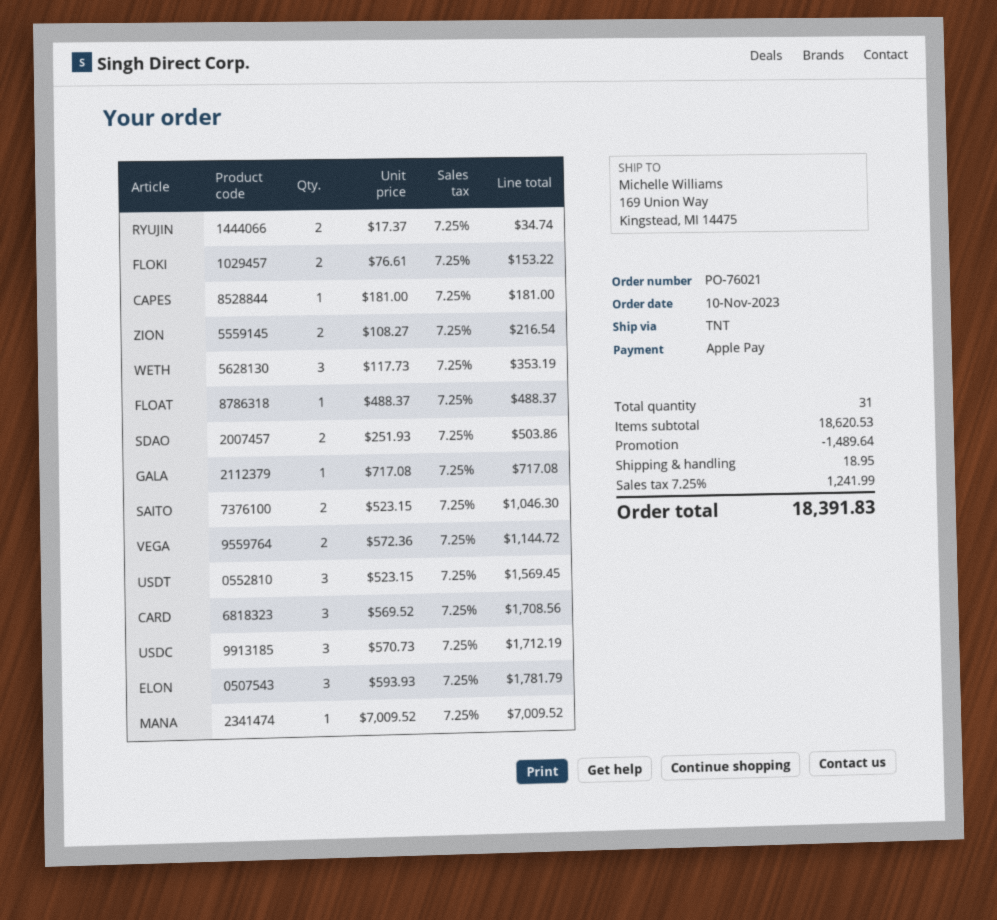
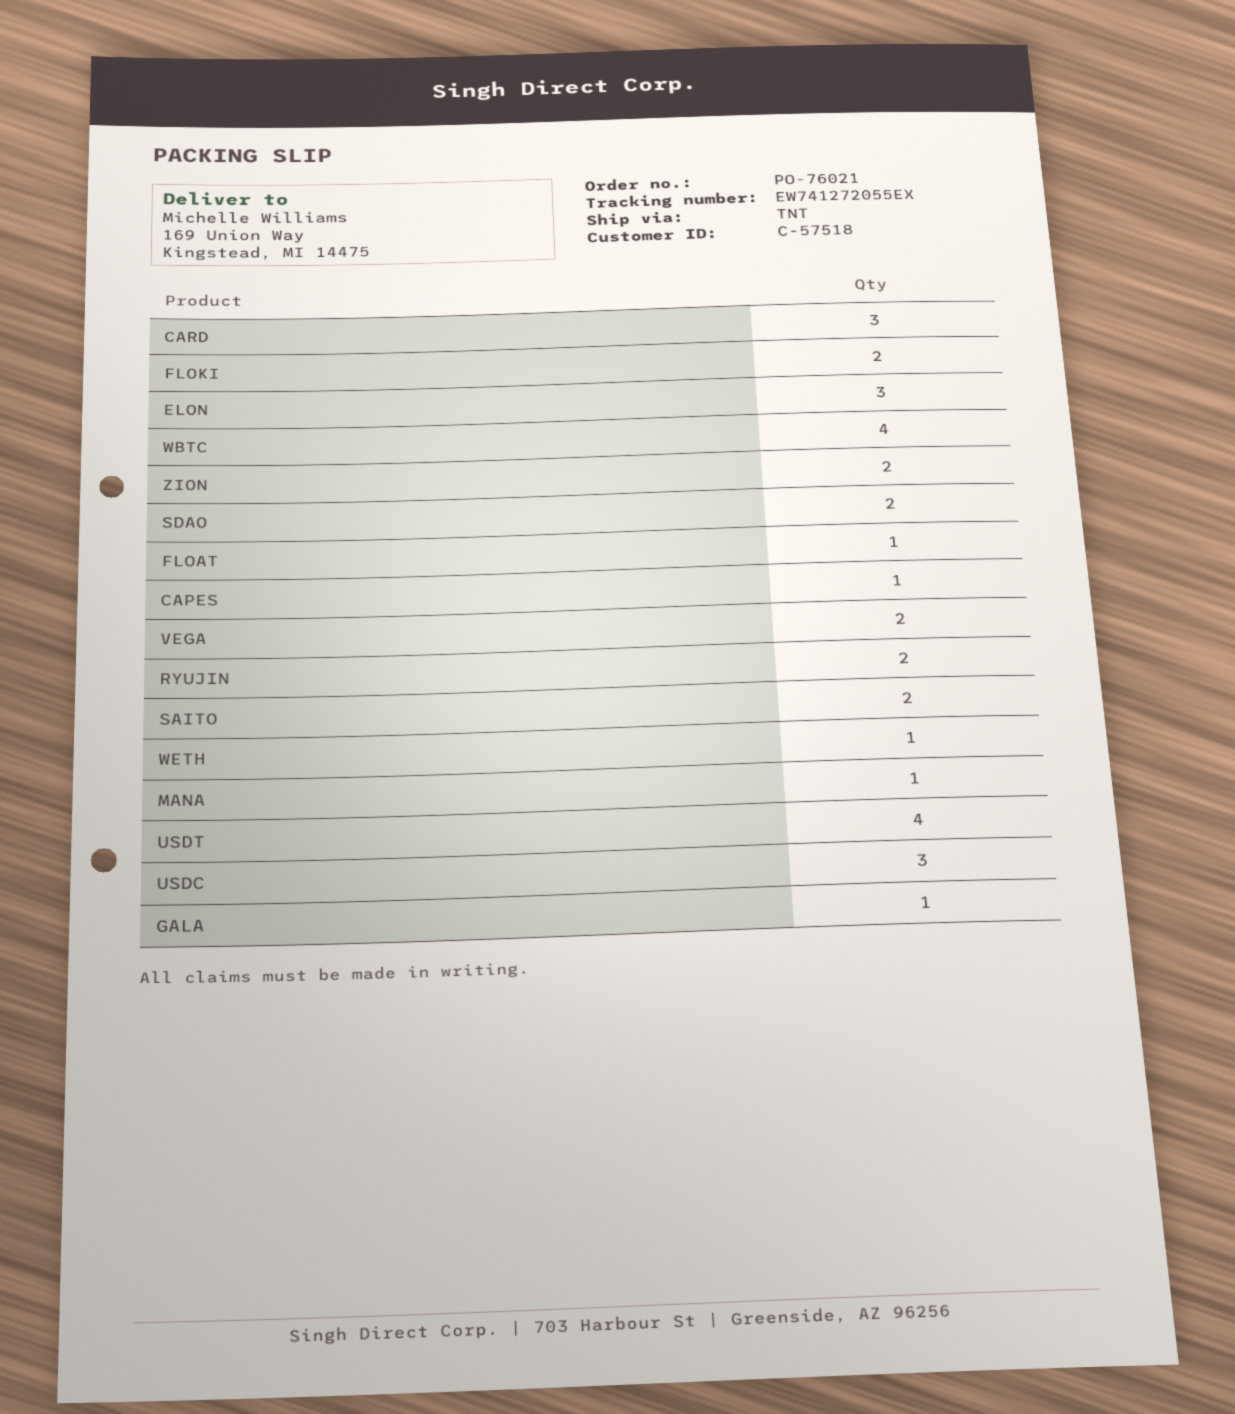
WETH: 3 -> 1
USDT: 3 -> 4
WBTC: none -> 4

